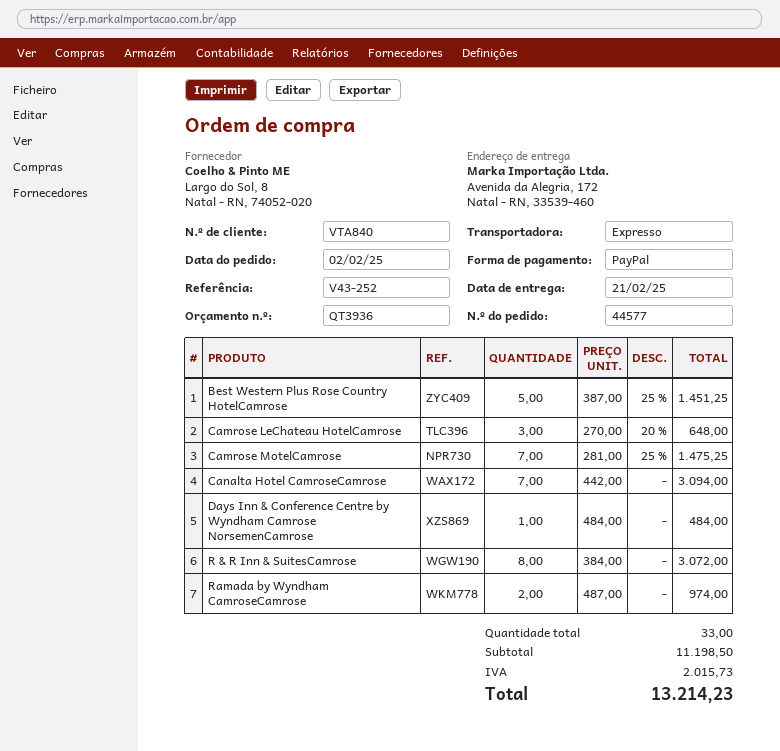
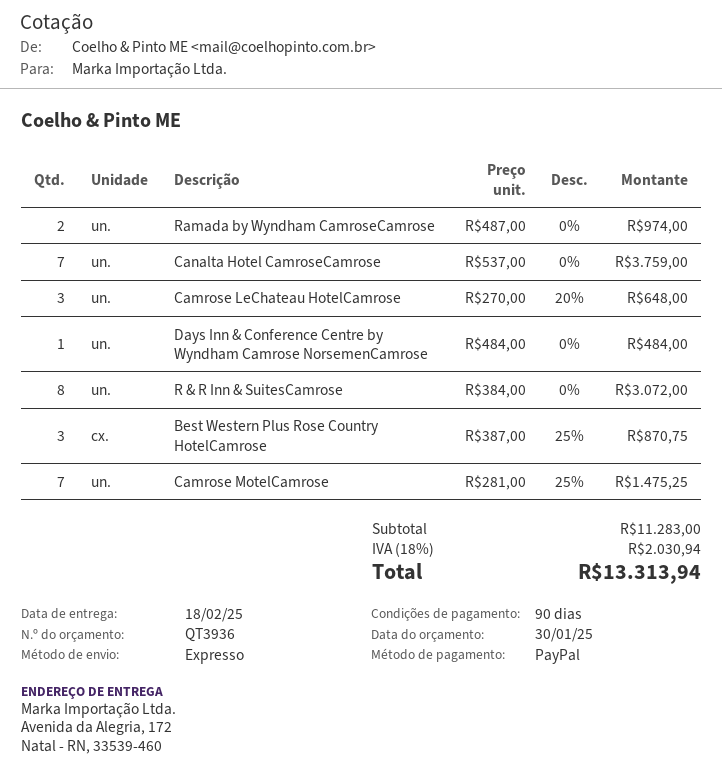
delivery date: 2025-02-21 -> 2025-02-18
Best Western Plus Rose Country HotelCamrose: 5 x 387.00 - 25% = 1451.25 -> 3 x 387.00 - 25% = 870.75
Canalta Hotel CamroseCamrose: 7 x 442.00 = 3094.00 -> 7 x 537.00 = 3759.00
subtotal: 11198.50 -> 11283.00
tax: 2015.73 -> 2030.94
total: 13214.23 -> 13313.94

